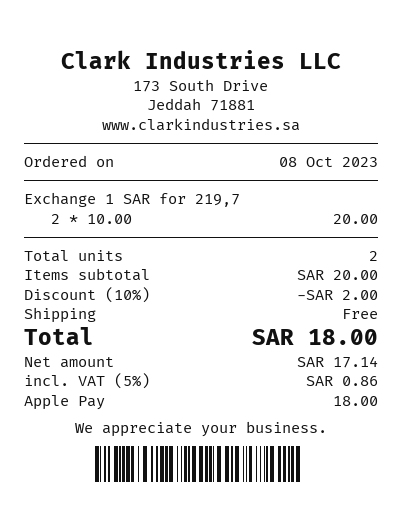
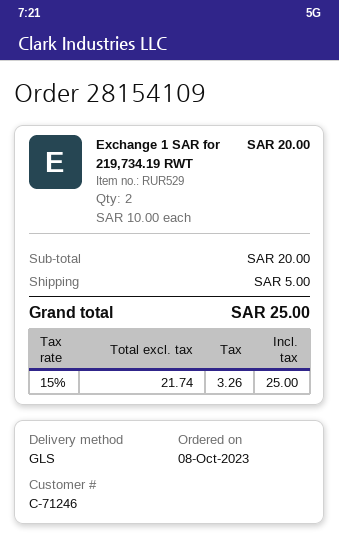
discount: 10% = 2.00 -> none
shipping: 0.00 -> 5.00
net: 17.14 -> 21.74
tax: 5% = 0.86 -> 15% = 3.26
total: 18.00 -> 25.00

